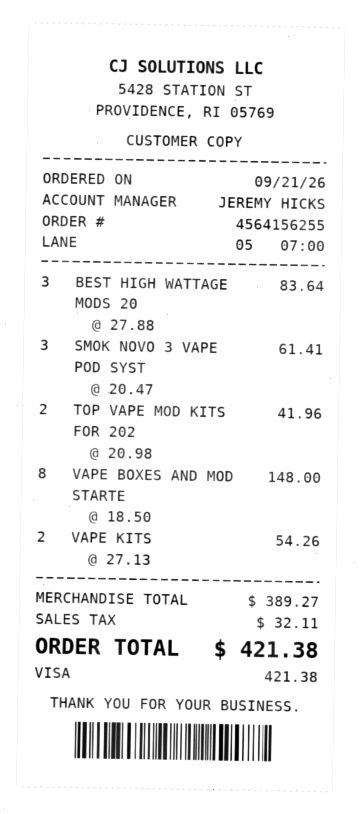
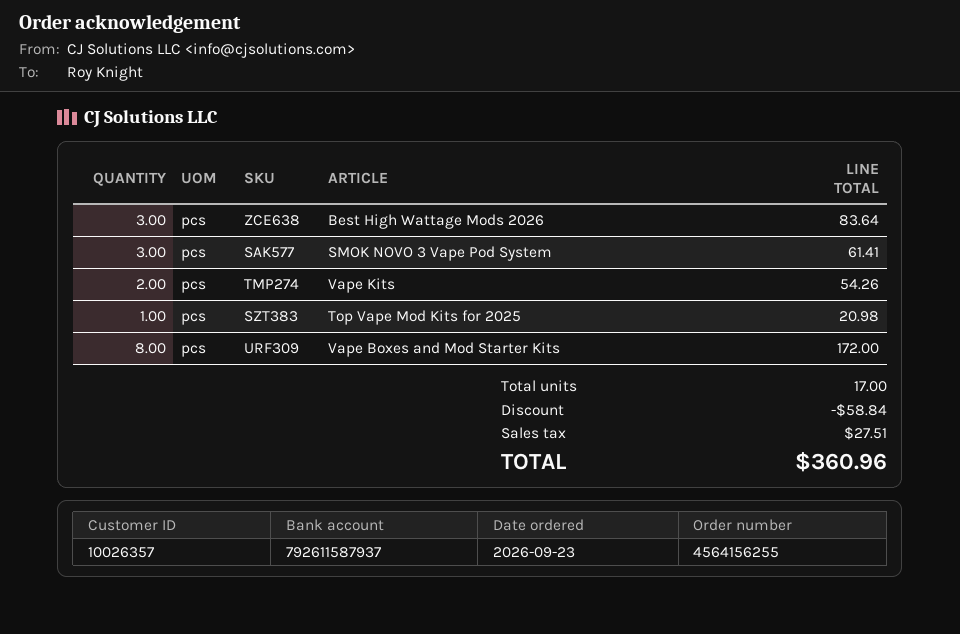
order date: 2026-09-21 -> 2026-09-23
TOP VAPE MOD KITS FOR 202: 2 for 41.96 -> 1 for 20.98
VAPE BOXES AND MOD STARTE: 8 for 148.00 -> 8 for 172.00
discount: none -> 58.84
tax: 32.11 -> 27.51
total: 421.38 -> 360.96

